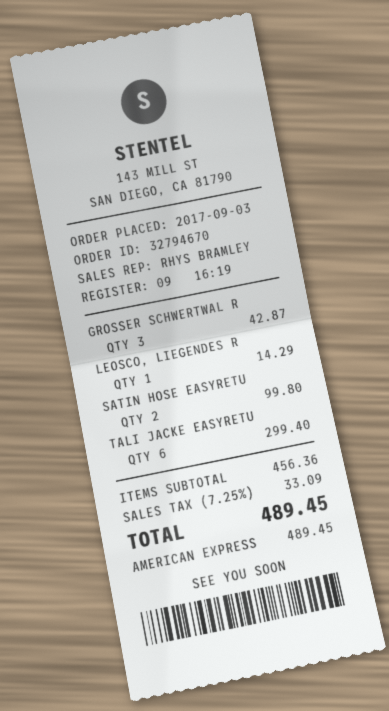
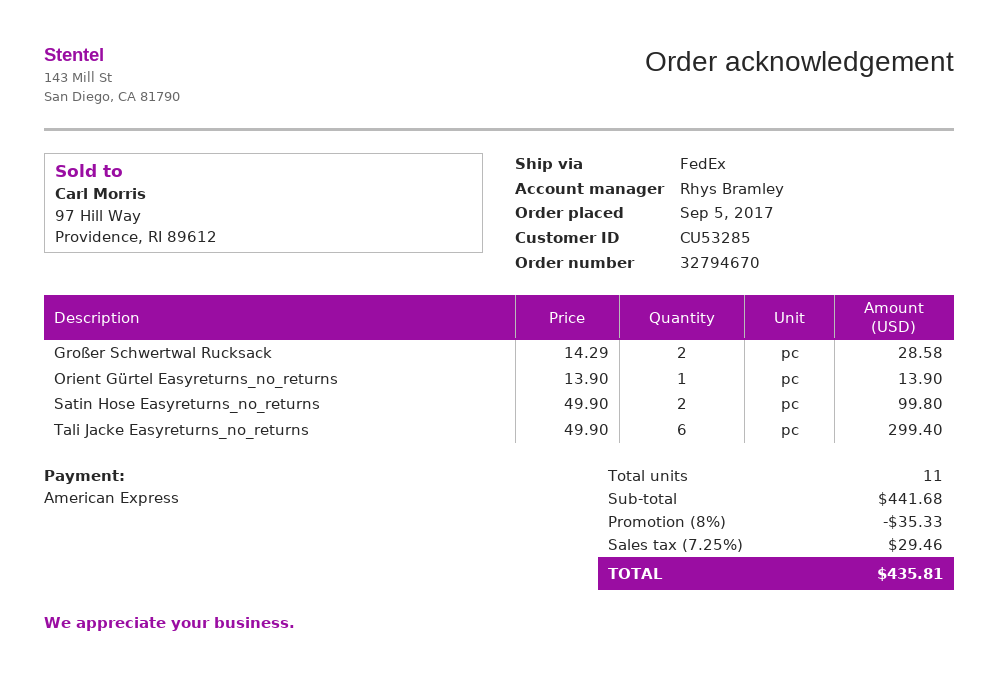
order date: 2017-09-03 -> 2017-09-05
GROSSER SCHWERTWAL R: 3 for 42.87 -> 2 for 28.58
LEOSCO, LIEGENDES R: 1 for 14.29 -> none
Orient Gürtel Easyreturns_no_returns: none -> 1 for 13.90
subtotal: 456.36 -> 441.68
discount: none -> 8% = 35.33
tax: 7.25% = 33.09 -> 7.25% = 29.46
total: 489.45 -> 435.81

